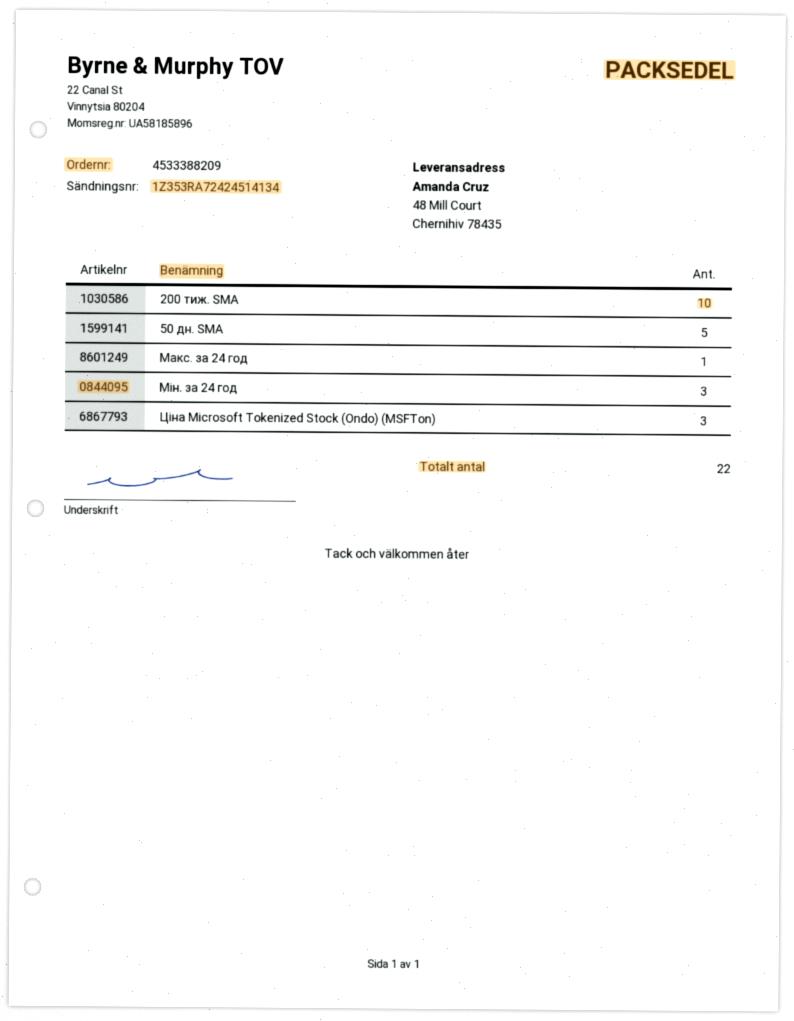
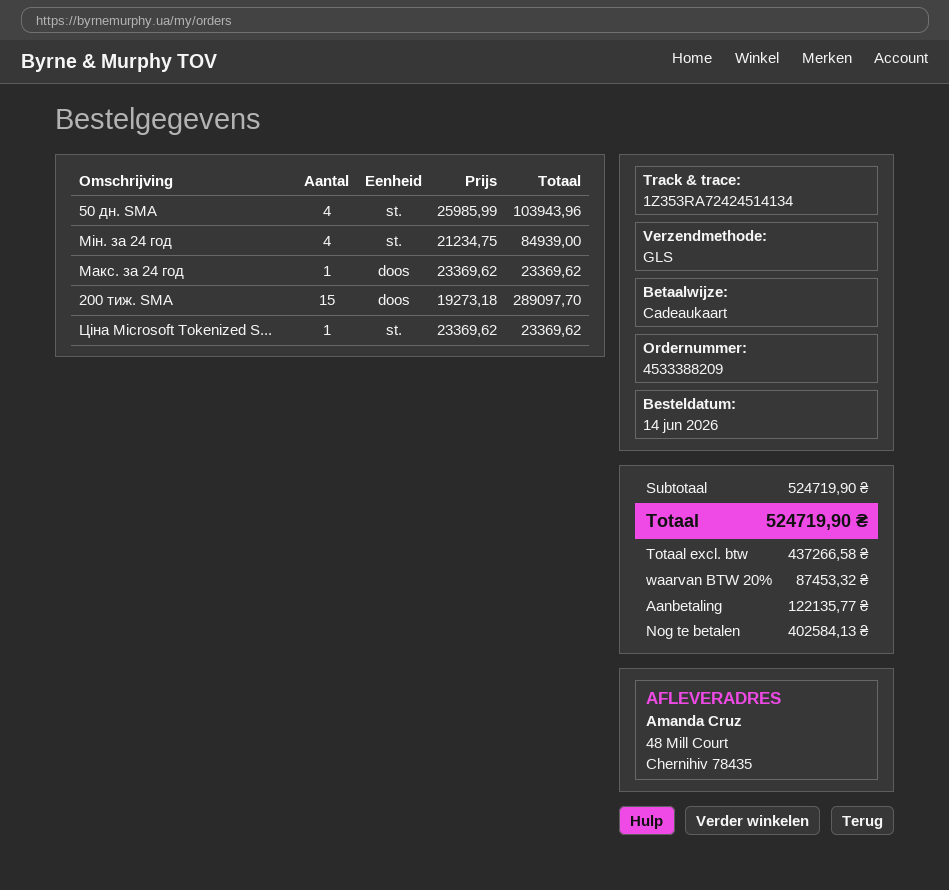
200 тиж. SMA: 10 -> 15
50 дн. SMA: 5 -> 4
Мін. за 24 год: 3 -> 4
Ціна Microsoft Tokenized Stock (Ondo) (MSFTon): 3 -> 1

